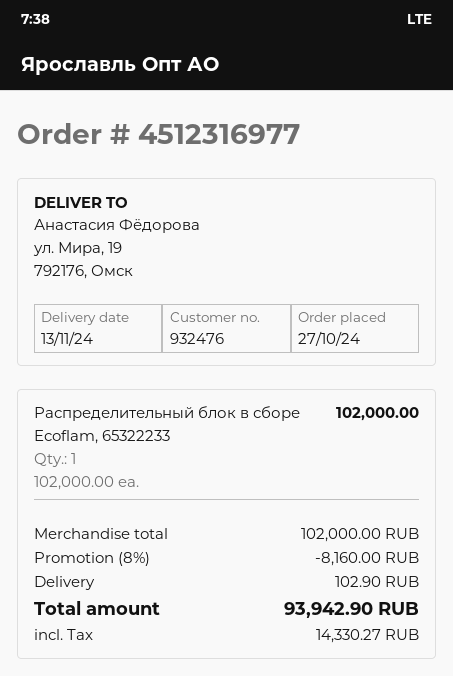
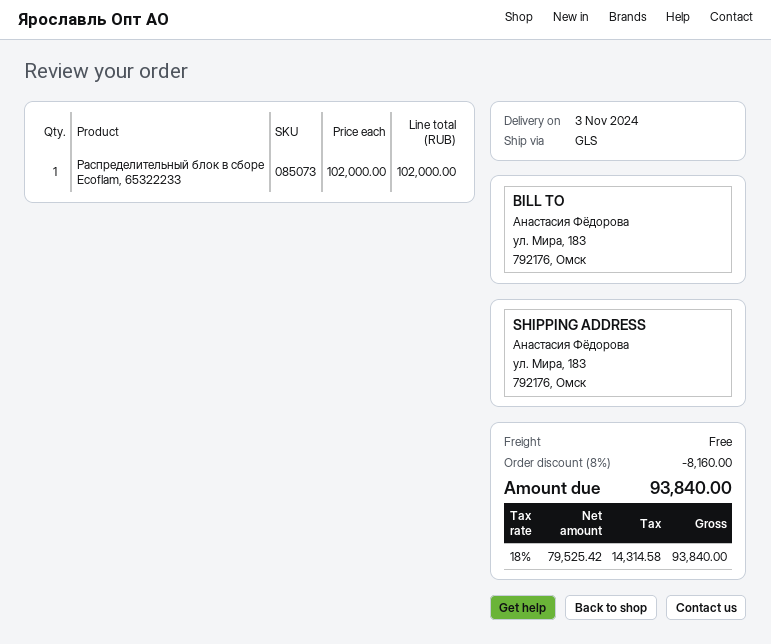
delivery date: 2024-11-13 -> 2024-11-03
ship to: ул. Мира, 19, 792176, Омск -> ул. Мира, 183, 792176, Омск
shipping: 102.90 -> 0.00
tax: 14330.27 -> 14314.58
total: 93942.90 -> 93840.00

